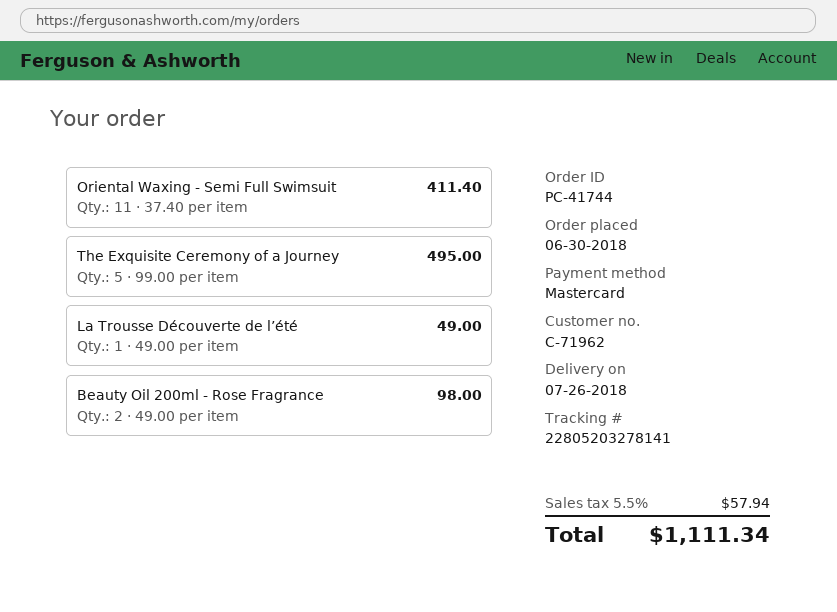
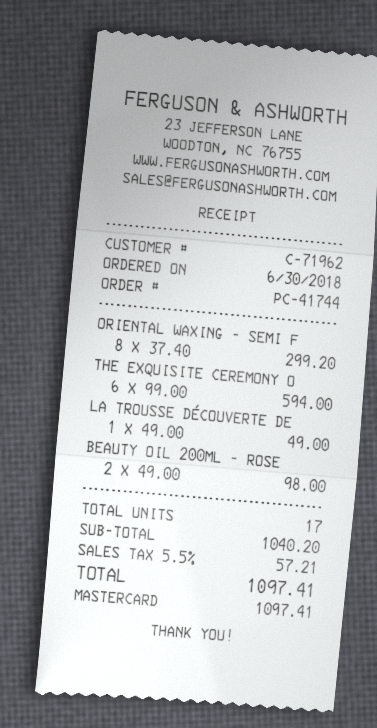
Oriental Waxing - Semi Full Swimsuit: 11 x 37.40 = 411.40 -> 8 x 37.40 = 299.20
The Exquisite Ceremony of a Journey: 5 x 99.00 = 495.00 -> 6 x 99.00 = 594.00
tax: 5.5% = 57.94 -> 5.5% = 57.21
total: 1111.34 -> 1097.41

